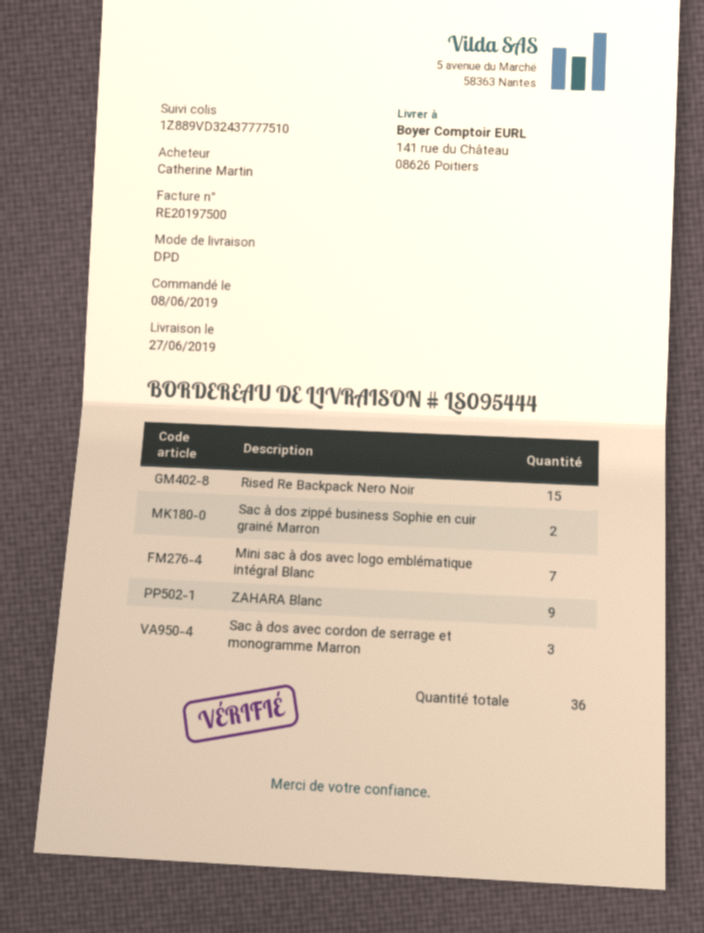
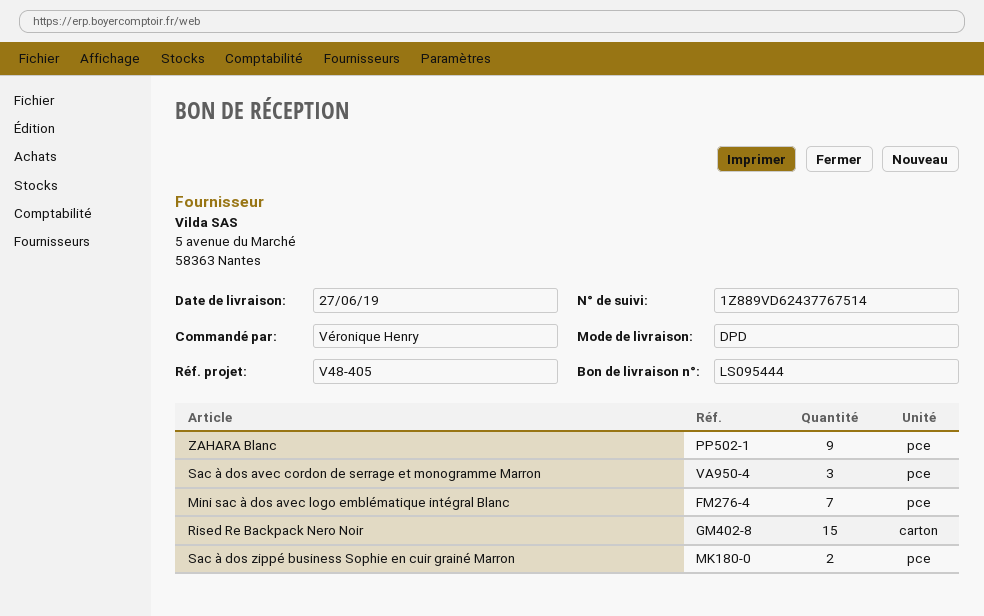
ordered by: Catherine Martin -> Véronique Henry
tracking number: 1Z889VD32437777510 -> 1Z889VD62437767514

